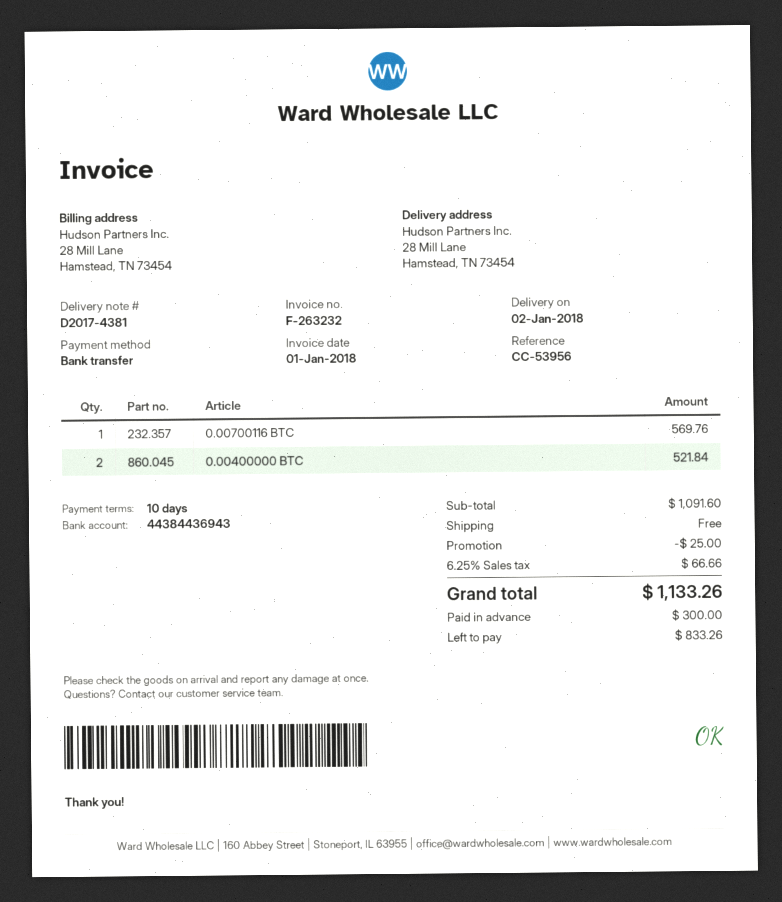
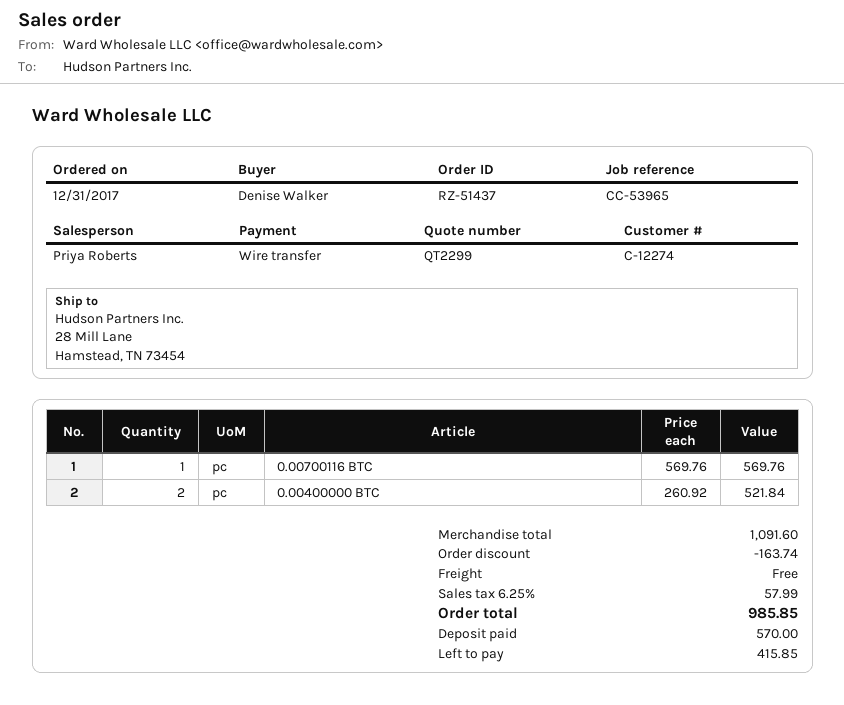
reference: CC-53956 -> CC-53965
discount: 25.00 -> 163.74
tax: 6.25% = 66.66 -> 6.25% = 57.99
total: 1133.26 -> 985.85
deposit: 300.00 -> 570.00
balance: 833.26 -> 415.85

